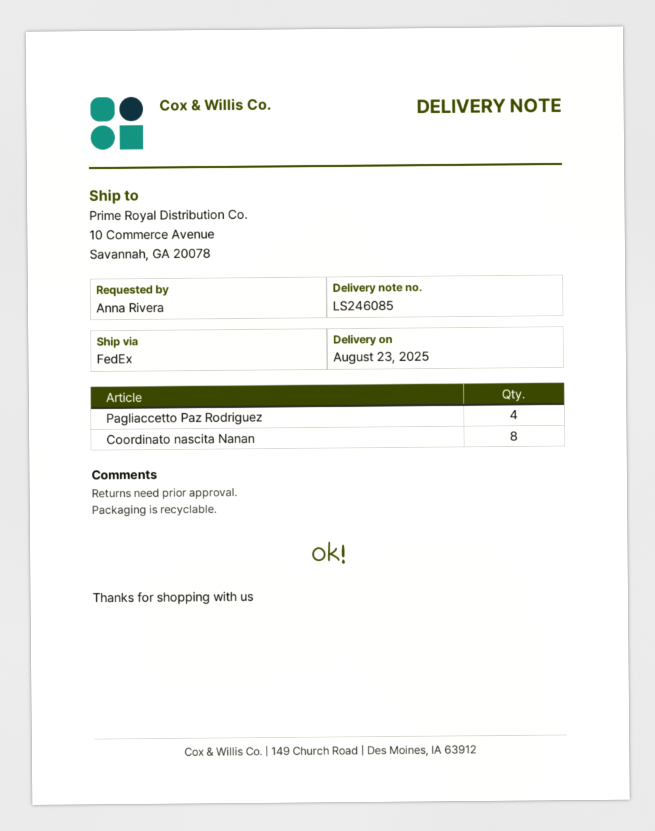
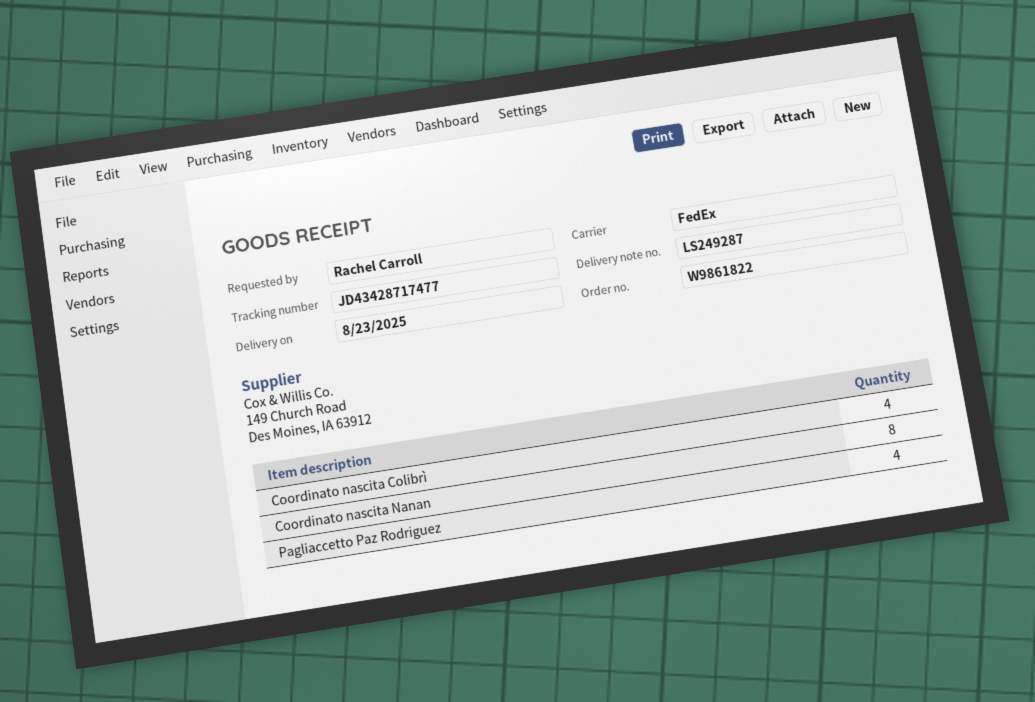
delivery note number: LS246085 -> LS249287
ordered by: Anna Rivera -> Rachel Carroll
Coordinato nascita Colibrì: none -> 4

